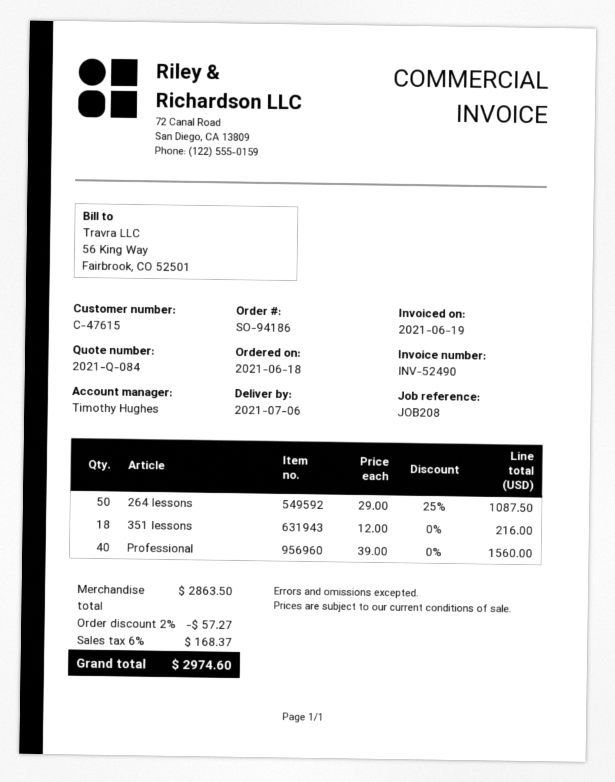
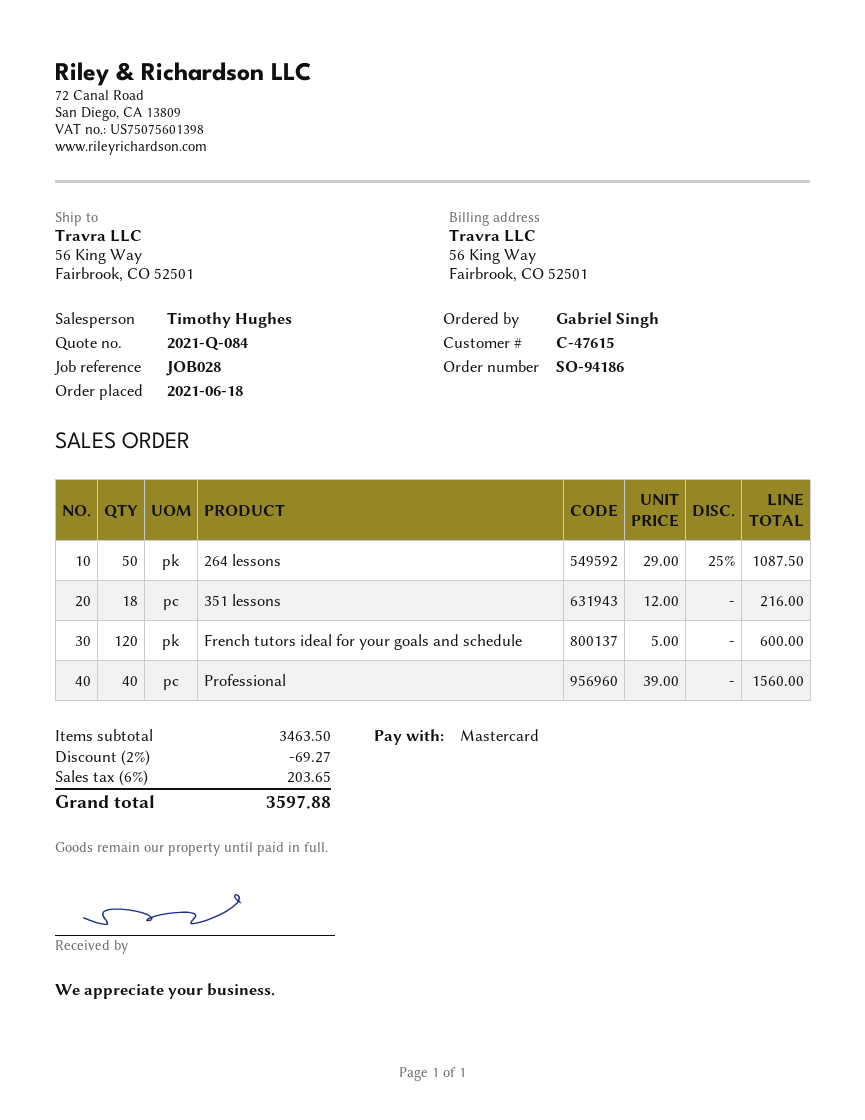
reference: JOB208 -> JOB028
French tutors ideal for your goals and schedule: none -> 120 x 5.00 = 600.00
subtotal: 2863.50 -> 3463.50
discount: 2% = 57.27 -> 2% = 69.27
tax: 6% = 168.37 -> 6% = 203.65
total: 2974.60 -> 3597.88

